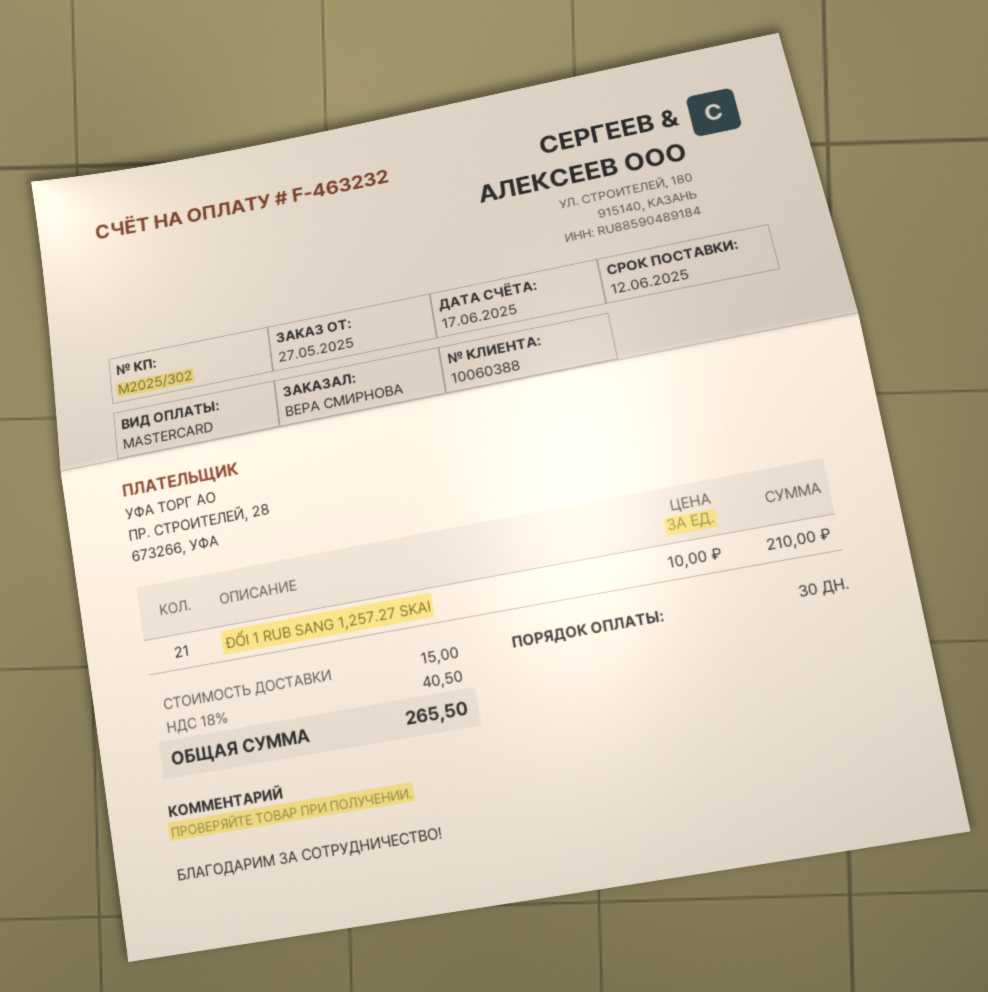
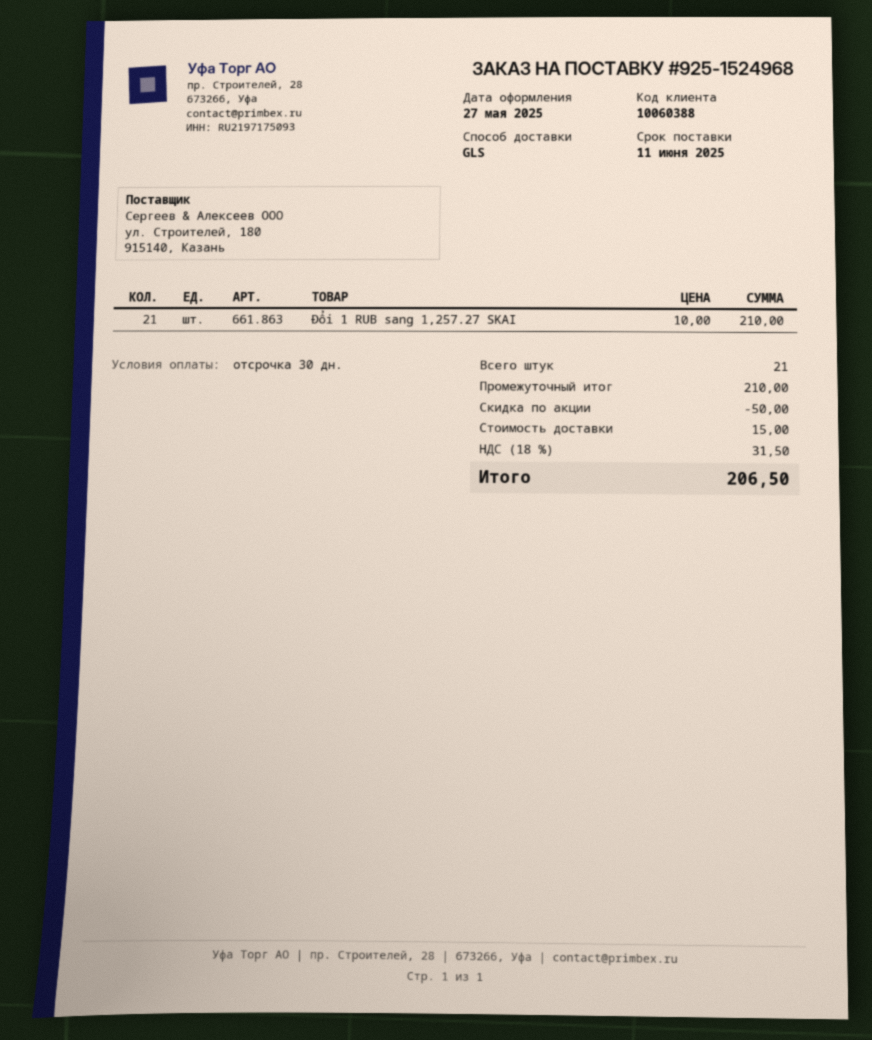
delivery date: 2025-06-12 -> 2025-06-11
discount: none -> 50.00
tax: 18% = 40.50 -> 18% = 31.50
total: 265.50 -> 206.50

